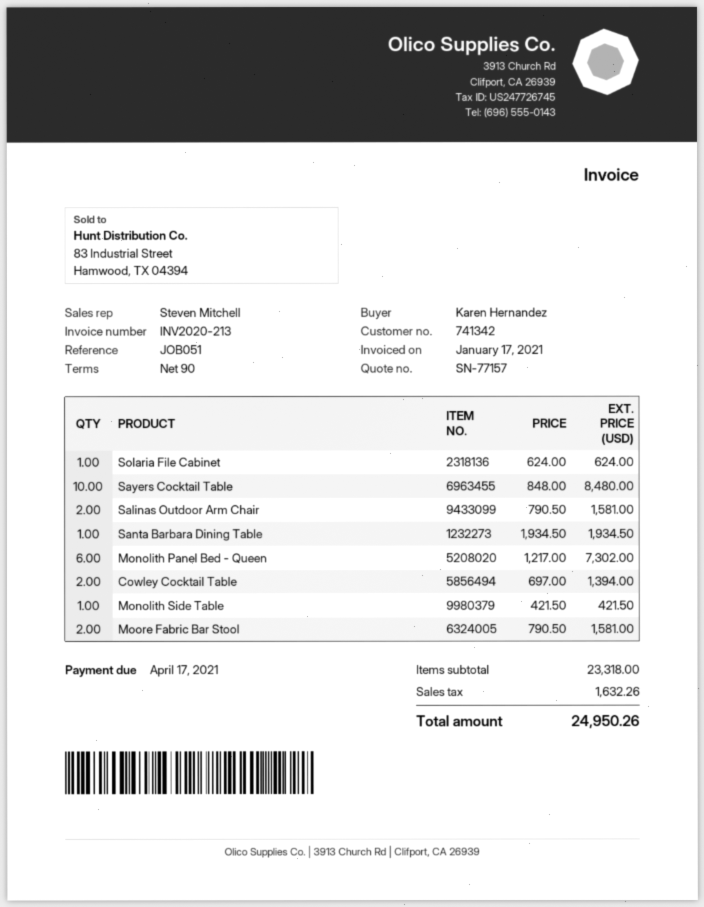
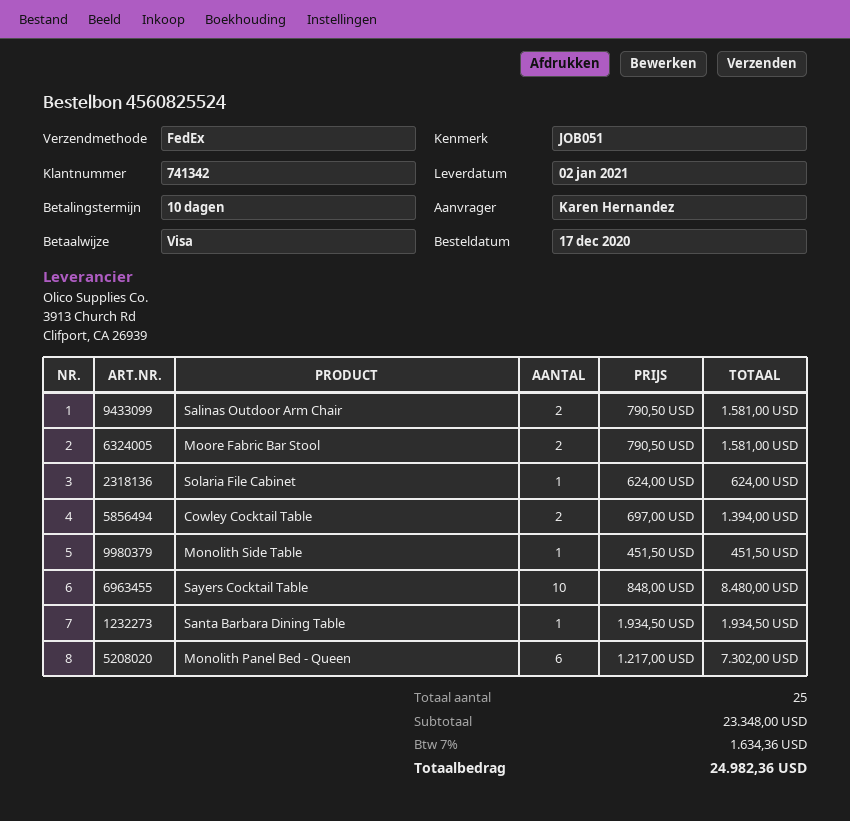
payment terms: 90 days -> 10 days
Monolith Side Table: 1 x 421.50 = 421.50 -> 1 x 451.50 = 451.50
subtotal: 23318.00 -> 23348.00
tax: 1632.26 -> 1634.36
total: 24950.26 -> 24982.36

